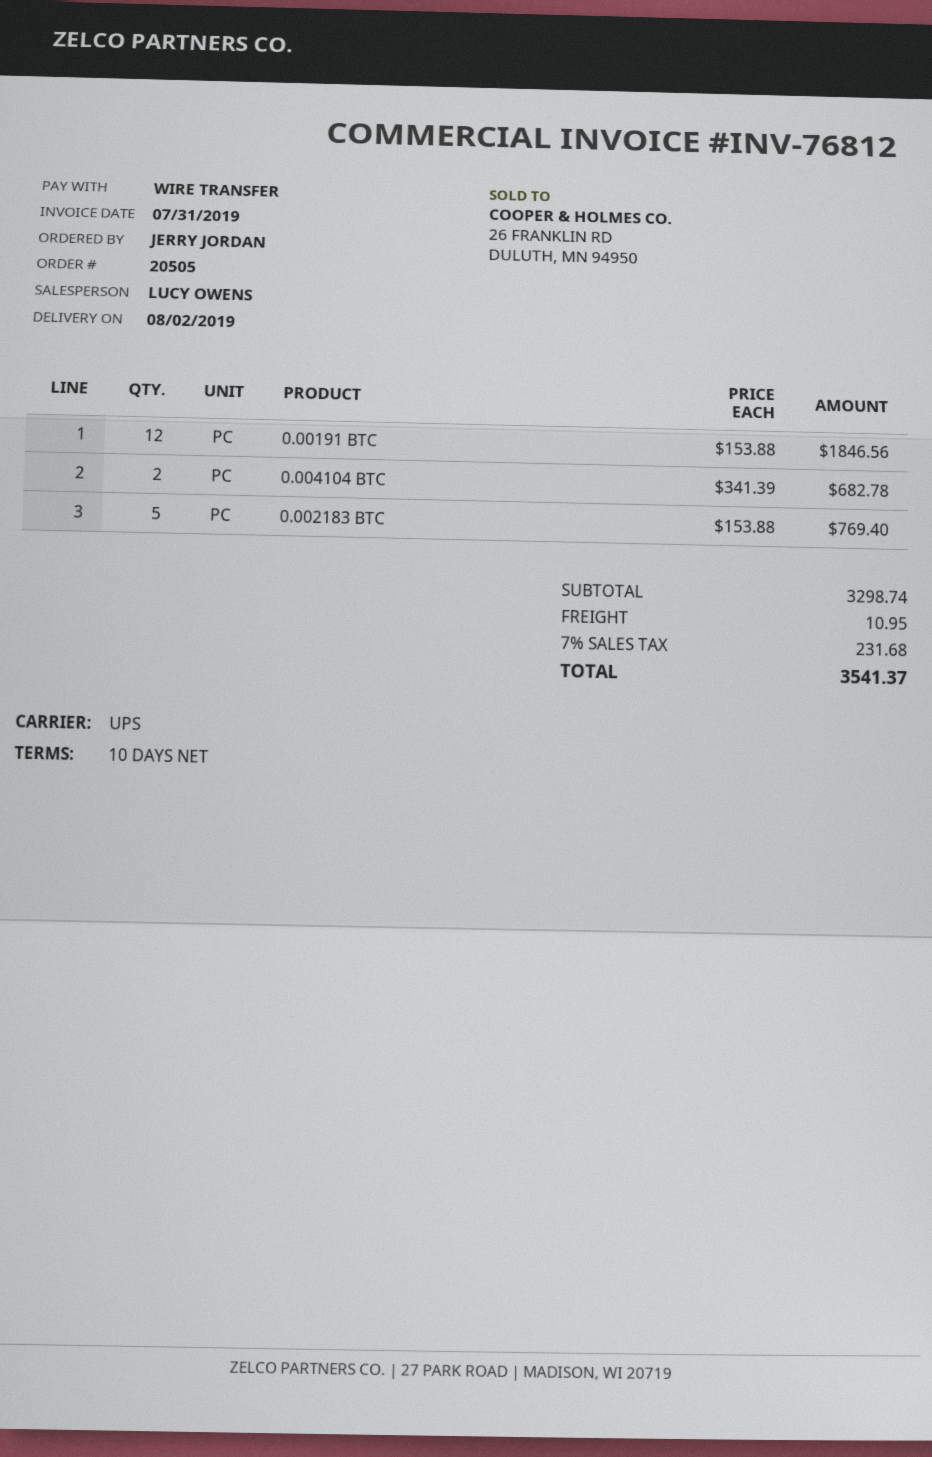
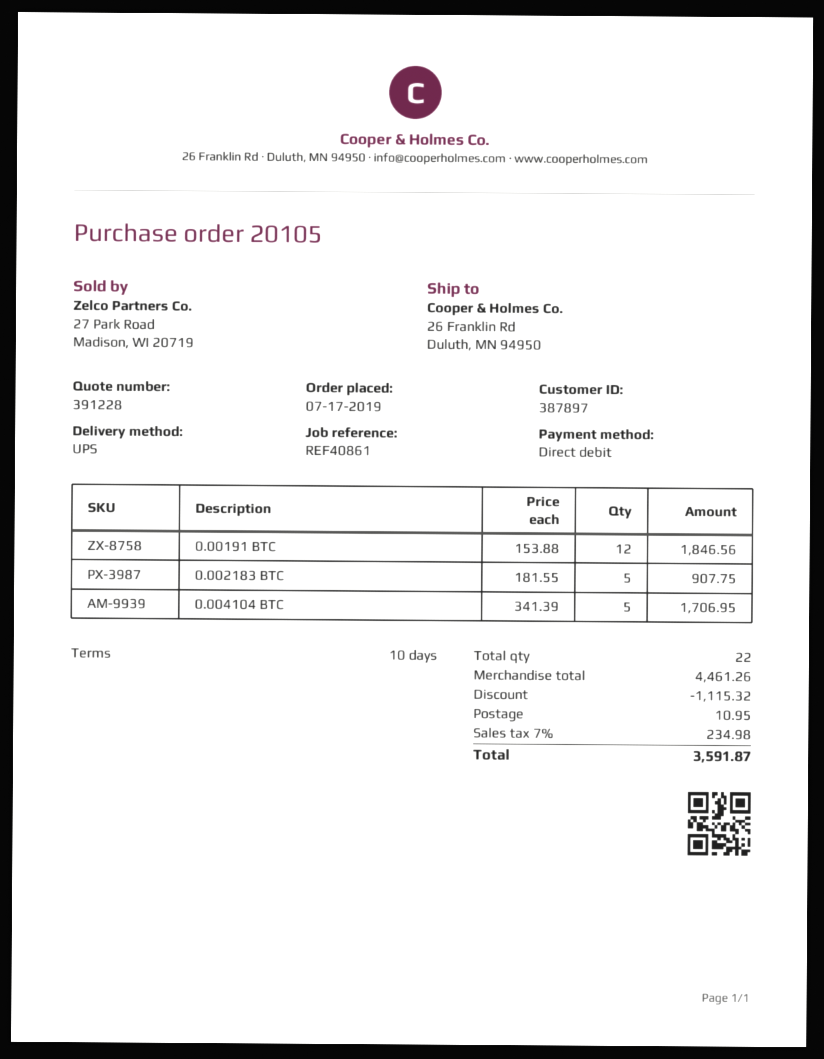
order number: 20505 -> 20105
payment method: bank transfer -> direct debit
0.004104 BTC: 2 x 341.39 = 682.78 -> 5 x 341.39 = 1706.95
0.002183 BTC: 5 x 153.88 = 769.40 -> 5 x 181.55 = 907.75
subtotal: 3298.74 -> 4461.26
discount: none -> 1115.32
tax: 7% = 231.68 -> 7% = 234.98
total: 3541.37 -> 3591.87

